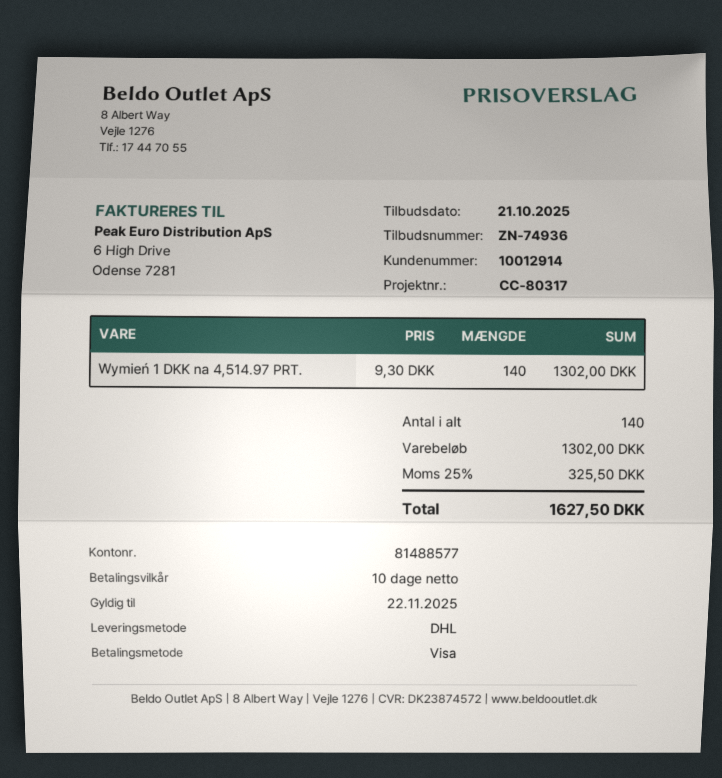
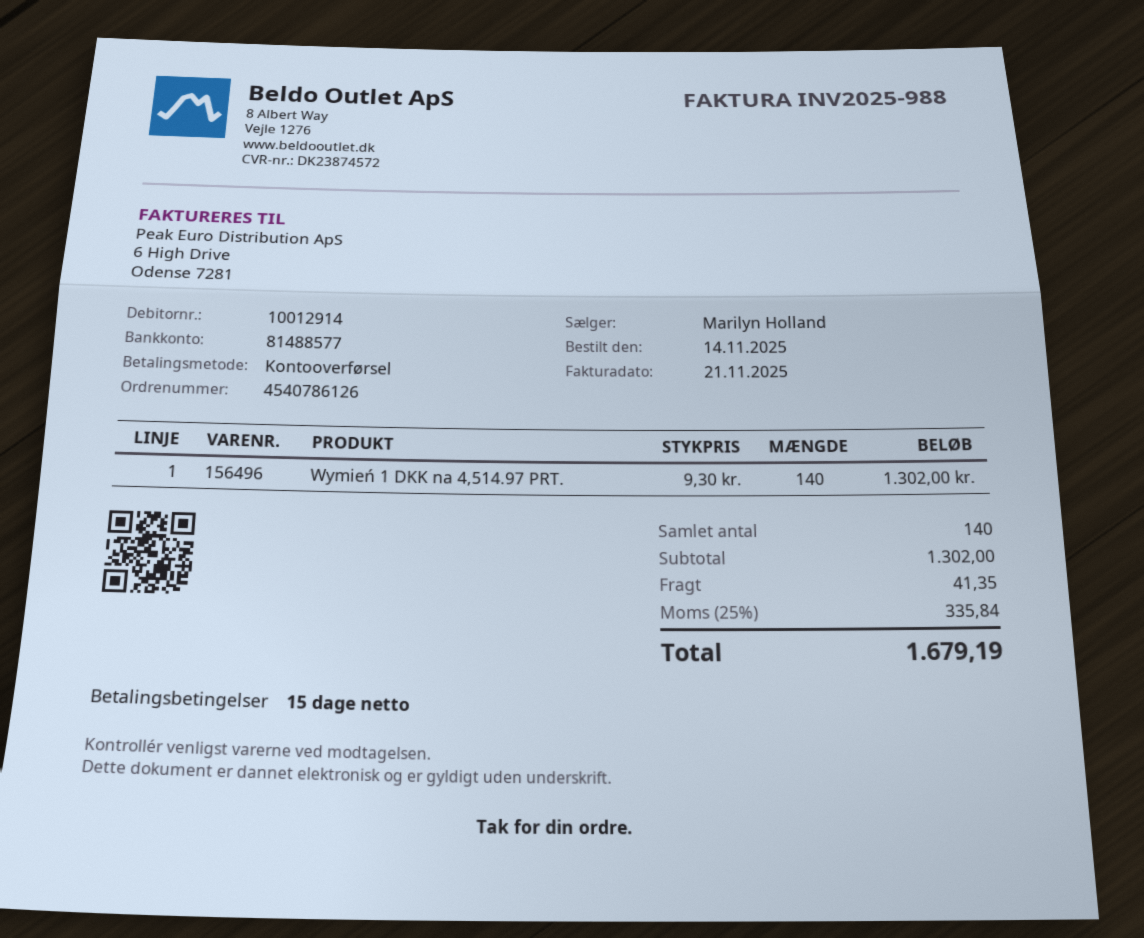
payment terms: 10 days -> 15 days
payment method: Visa -> bank transfer
shipping: none -> 41.35
tax: 25% = 325.50 -> 25% = 335.84
total: 1627.50 -> 1679.19

